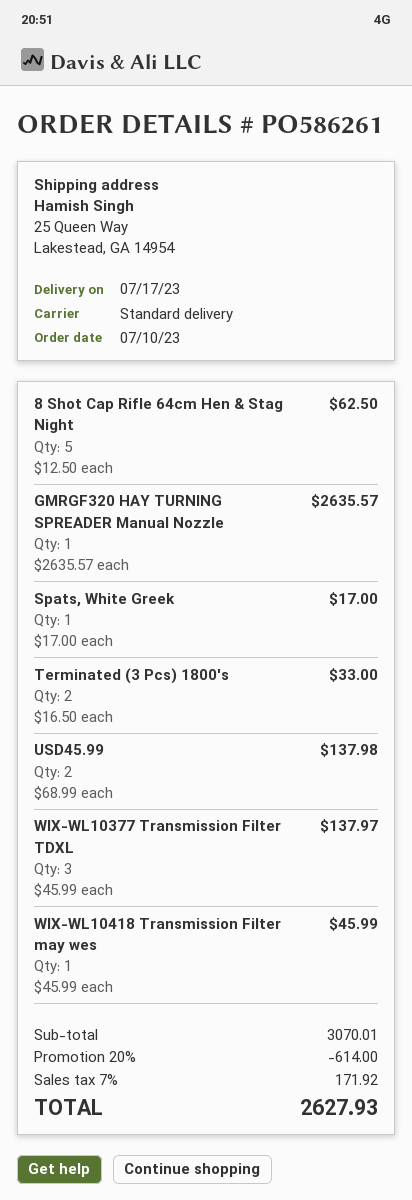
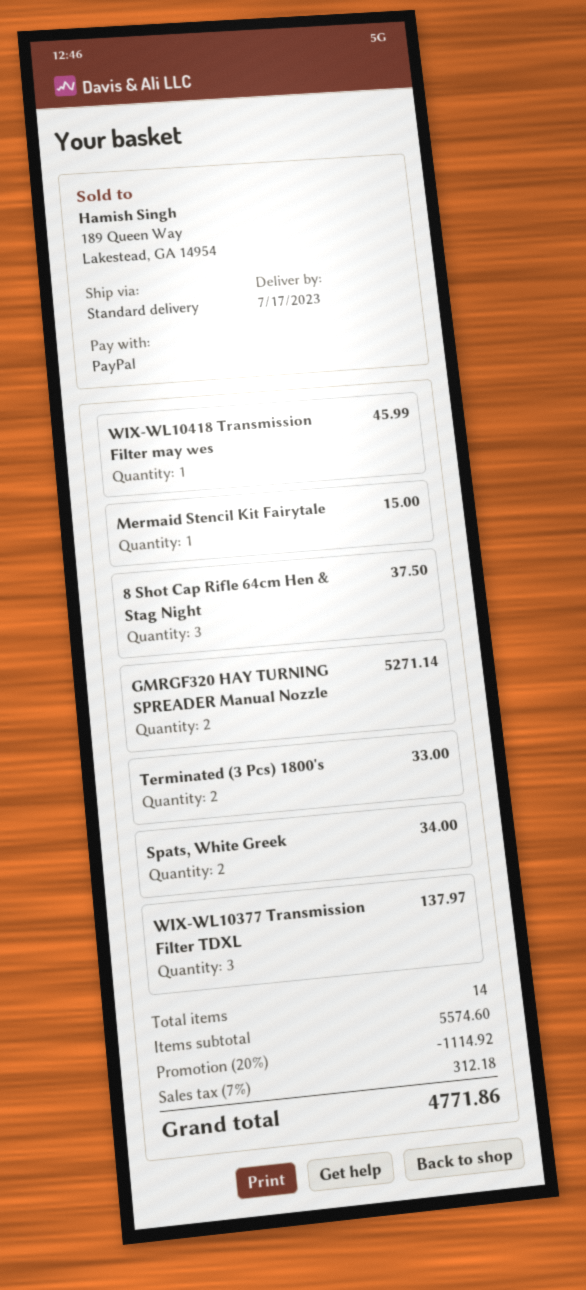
8 Shot Cap Rifle 64cm Hen & Stag Night: 5 for 62.50 -> 3 for 37.50
GMRGF320 HAY TURNING SPREADER Manual Nozzle: 1 for 2635.57 -> 2 for 5271.14
Spats, White Greek: 1 for 17.00 -> 2 for 34.00
USD45.99: 2 for 137.98 -> none
Mermaid Stencil Kit Fairytale: none -> 1 for 15.00
subtotal: 3070.01 -> 5574.60
discount: 20% = 614.00 -> 20% = 1114.92
tax: 7% = 171.92 -> 7% = 312.18
total: 2627.93 -> 4771.86

